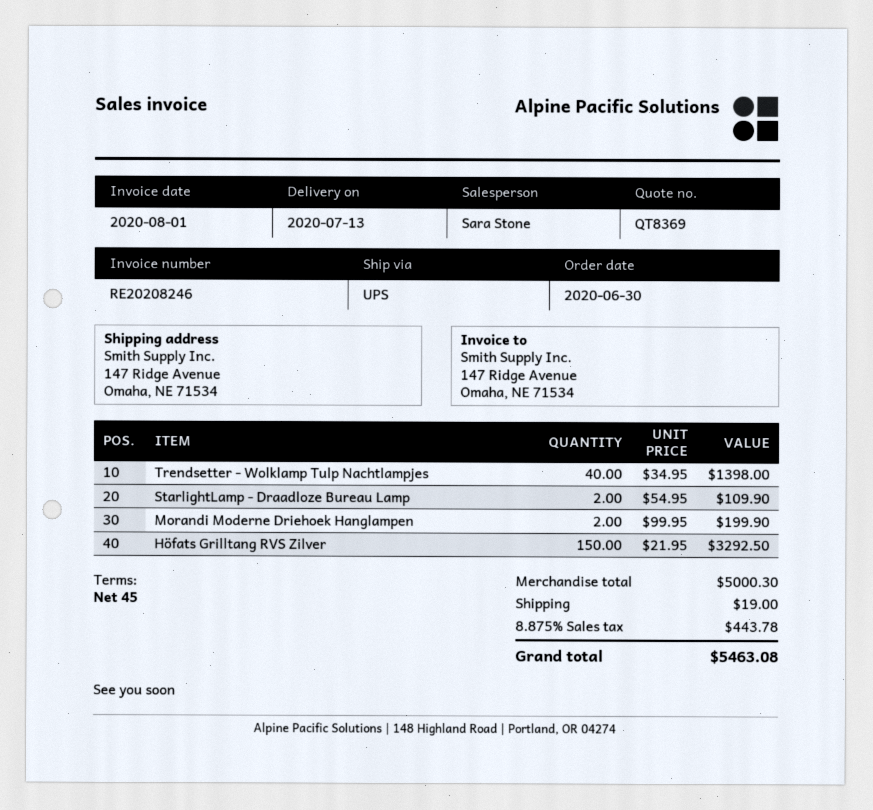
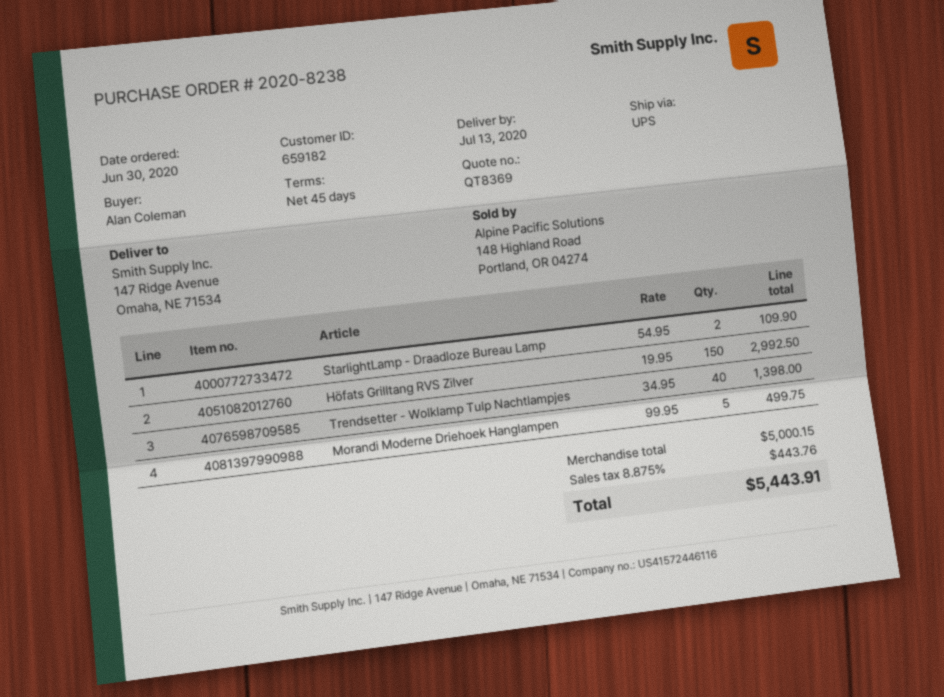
Morandi Moderne Driehoek Hanglampen: 2 x 99.95 = 199.90 -> 5 x 99.95 = 499.75
Höfats Grilltang RVS Zilver: 150 x 21.95 = 3292.50 -> 150 x 19.95 = 2992.50
subtotal: 5000.30 -> 5000.15
shipping: 19.00 -> none
tax: 8.875% = 443.78 -> 8.875% = 443.76
total: 5463.08 -> 5443.91

